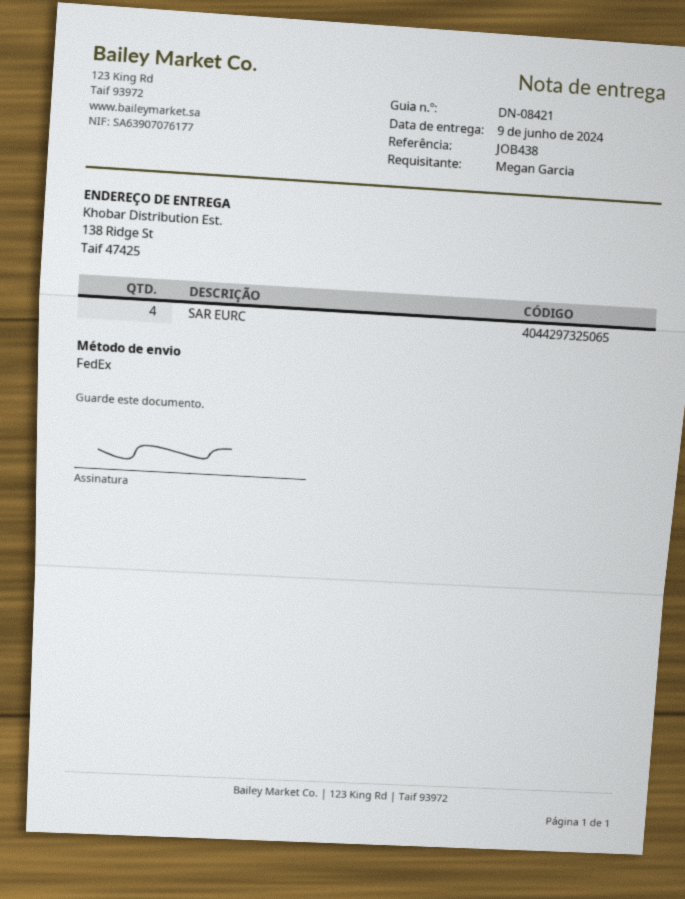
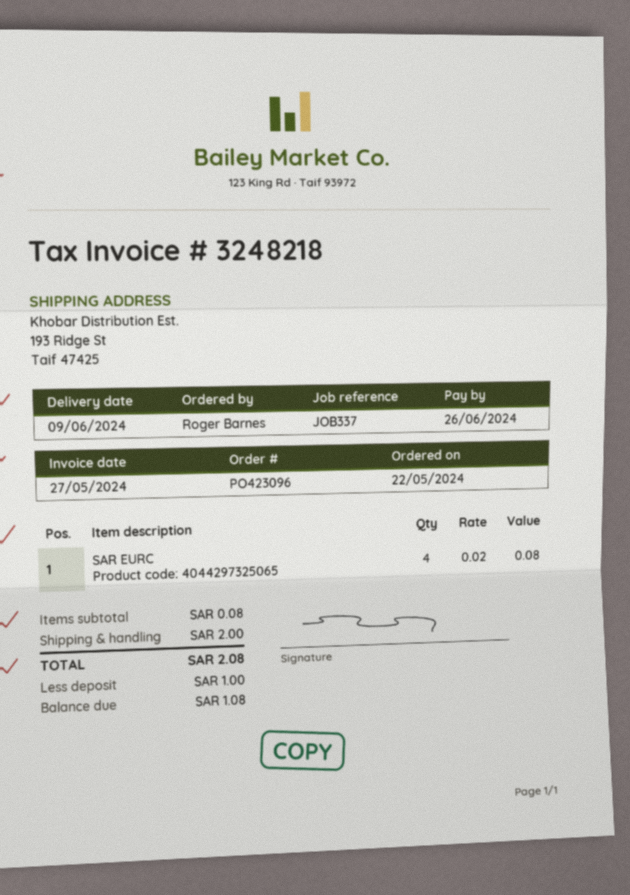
reference: JOB438 -> JOB337
ordered by: Megan Garcia -> Roger Barnes
ship to: 138 Ridge St, Taif 47425 -> 193 Ridge St, Taif 47425

